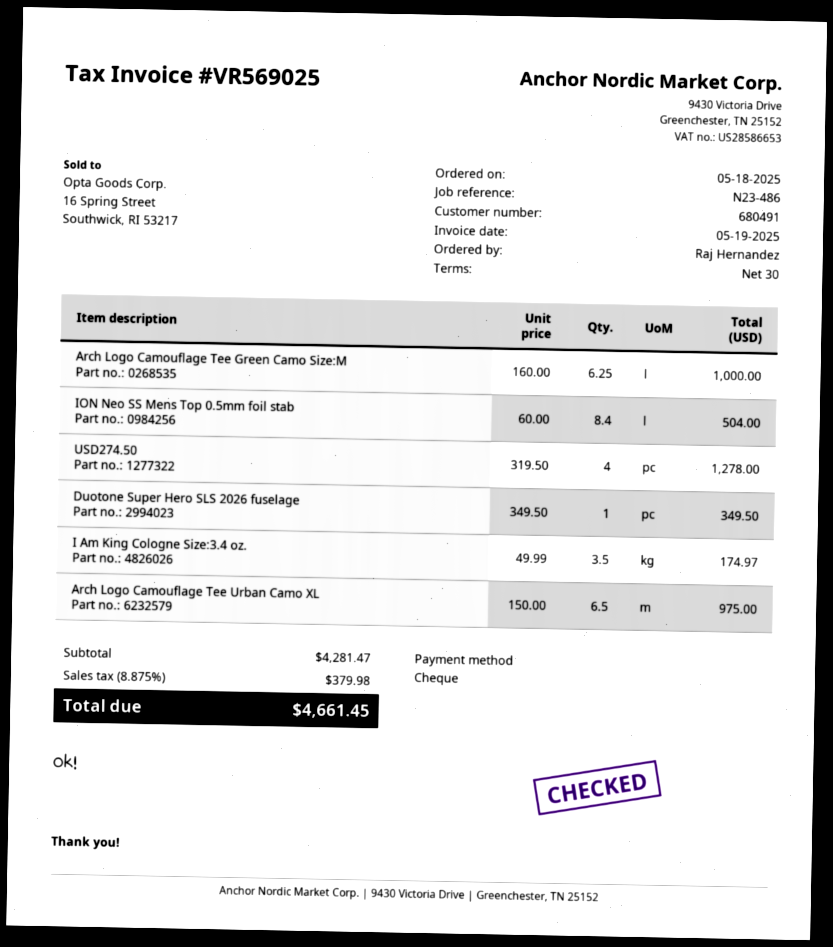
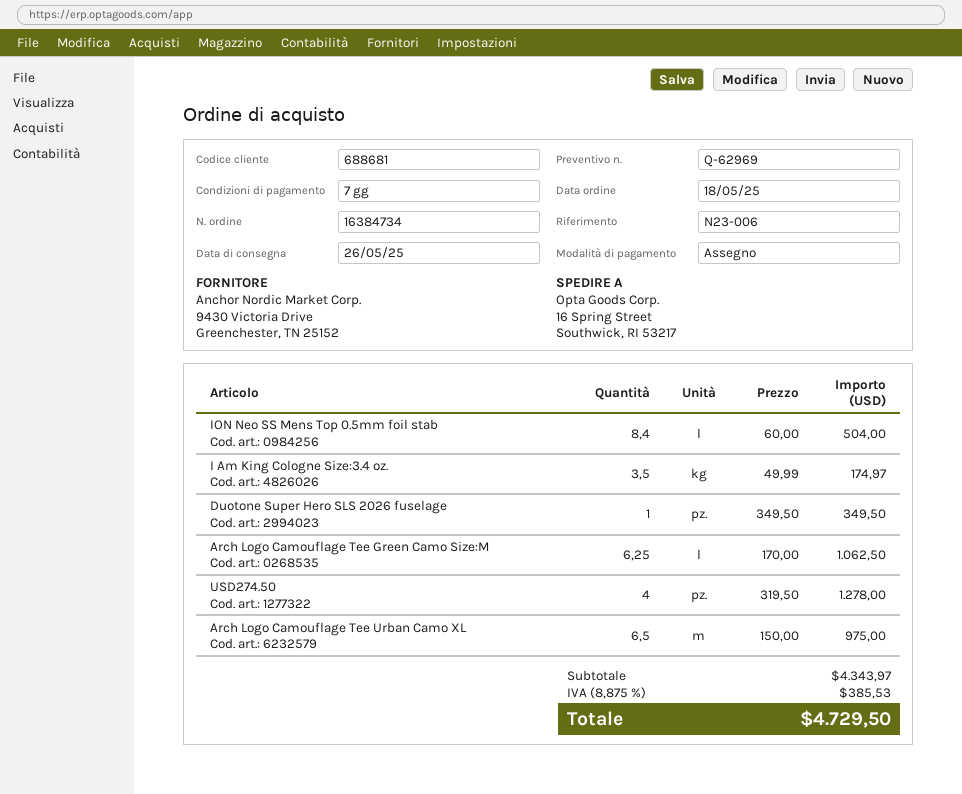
payment terms: 30 days -> 7 days
customer number: 680491 -> 688681
reference: N23-486 -> N23-006
Arch Logo Camouflage Tee Green Camo Size:M: 6.25 x 160.00 = 1000.00 -> 6.25 x 170.00 = 1062.50
subtotal: 4281.47 -> 4343.97
tax: 8.875% = 379.98 -> 8.875% = 385.53
total: 4661.45 -> 4729.50

